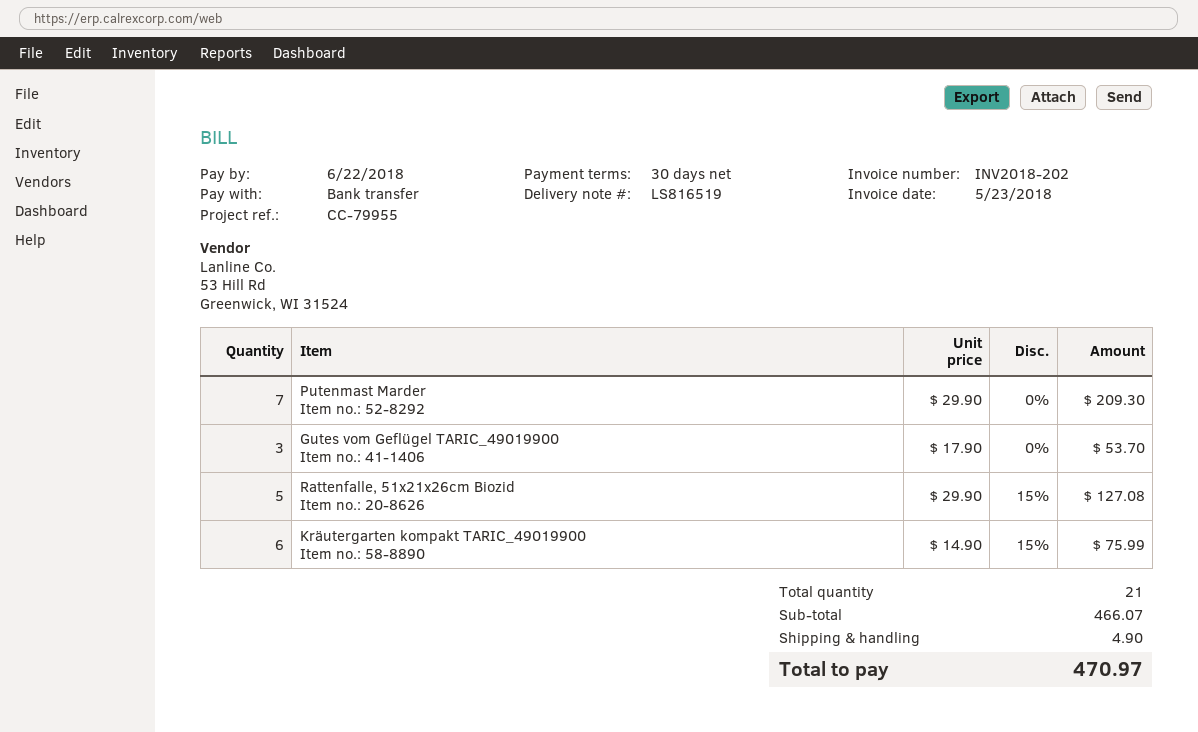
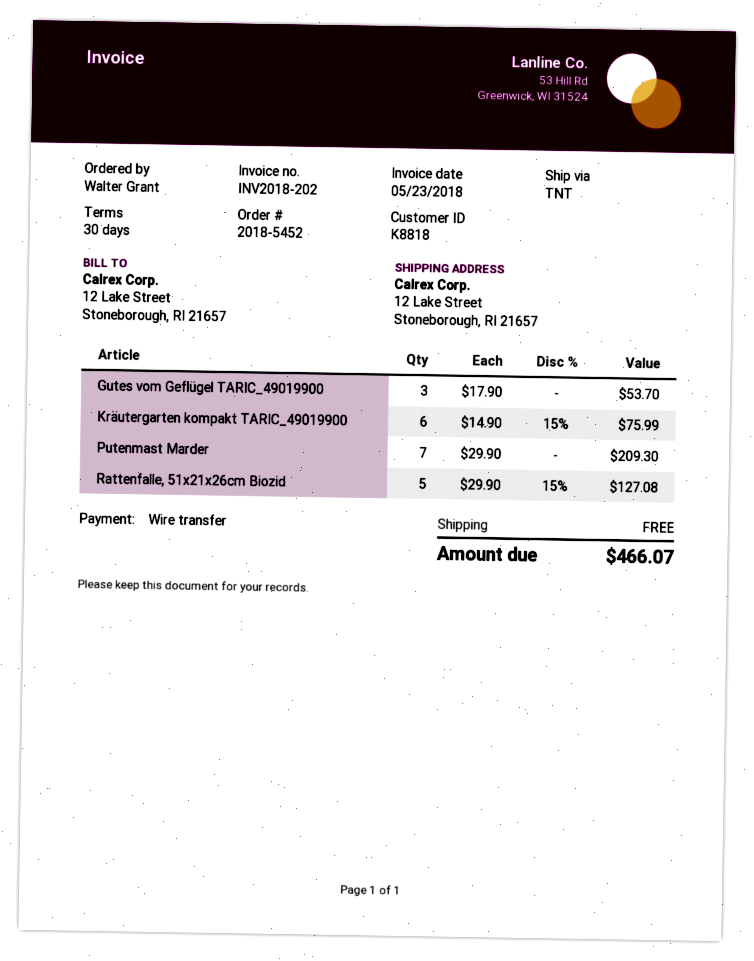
shipping: 4.90 -> 0.00
total: 470.97 -> 466.07

